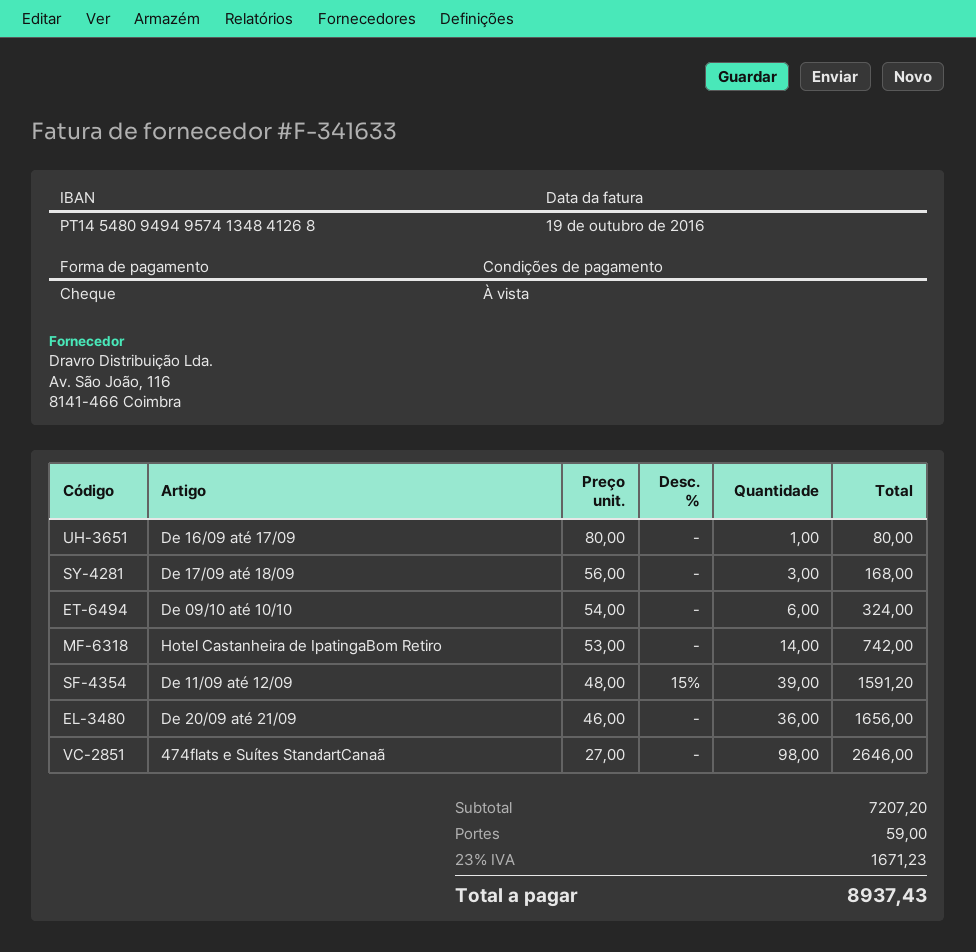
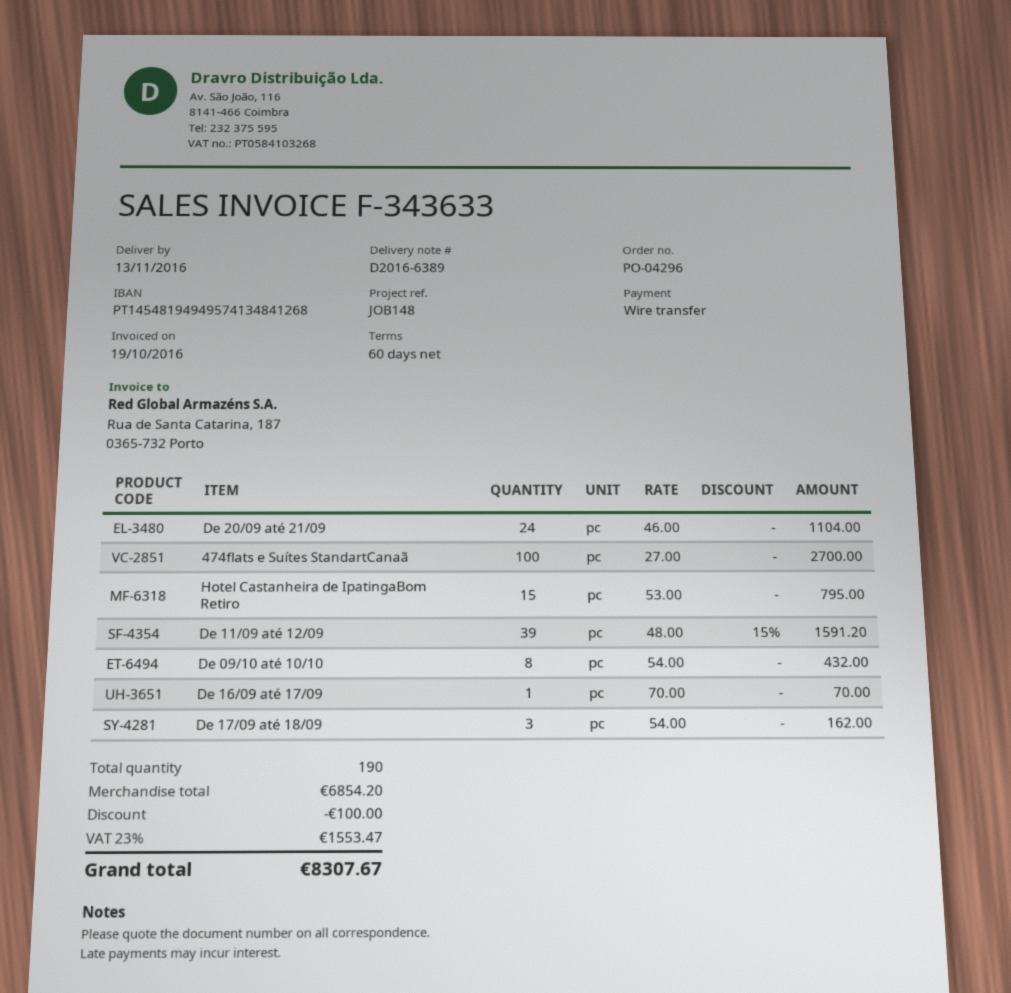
invoice number: F-341633 -> F-343633
payment terms: on receipt -> 60 days
payment method: cheque -> bank transfer
bank account: PT14548094949574134841268 -> PT14548194949574134841268
De 16/09 até 17/09: 1 x 80.00 = 80.00 -> 1 x 70.00 = 70.00
De 17/09 até 18/09: 3 x 56.00 = 168.00 -> 3 x 54.00 = 162.00
De 09/10 até 10/10: 6 x 54.00 = 324.00 -> 8 x 54.00 = 432.00
Hotel Castanheira de IpatingaBom Retiro: 14 x 53.00 = 742.00 -> 15 x 53.00 = 795.00
De 20/09 até 21/09: 36 x 46.00 = 1656.00 -> 24 x 46.00 = 1104.00
474flats e Suítes StandartCanaã: 98 x 27.00 = 2646.00 -> 100 x 27.00 = 2700.00
subtotal: 7207.20 -> 6854.20
discount: none -> 100.00
shipping: 59.00 -> none
tax: 23% = 1671.23 -> 23% = 1553.47
total: 8937.43 -> 8307.67

